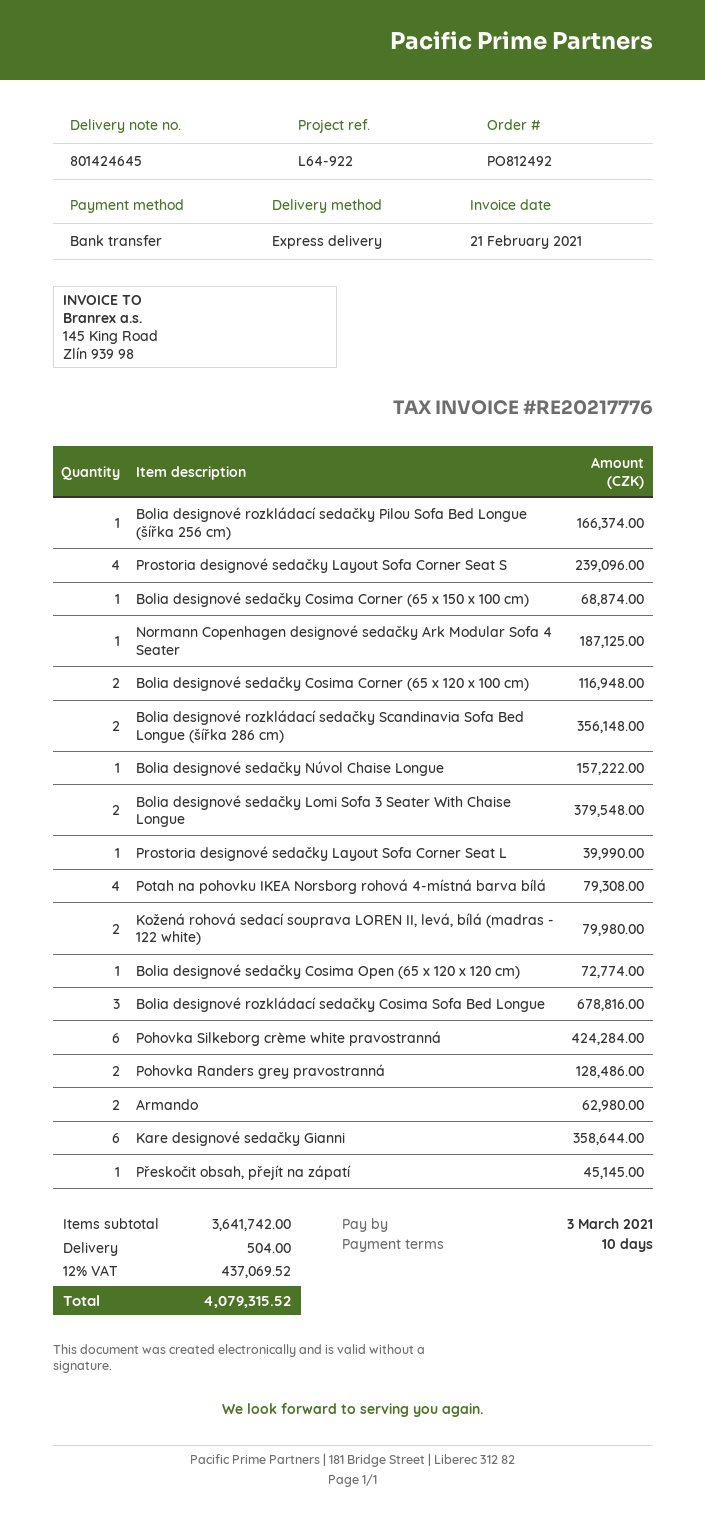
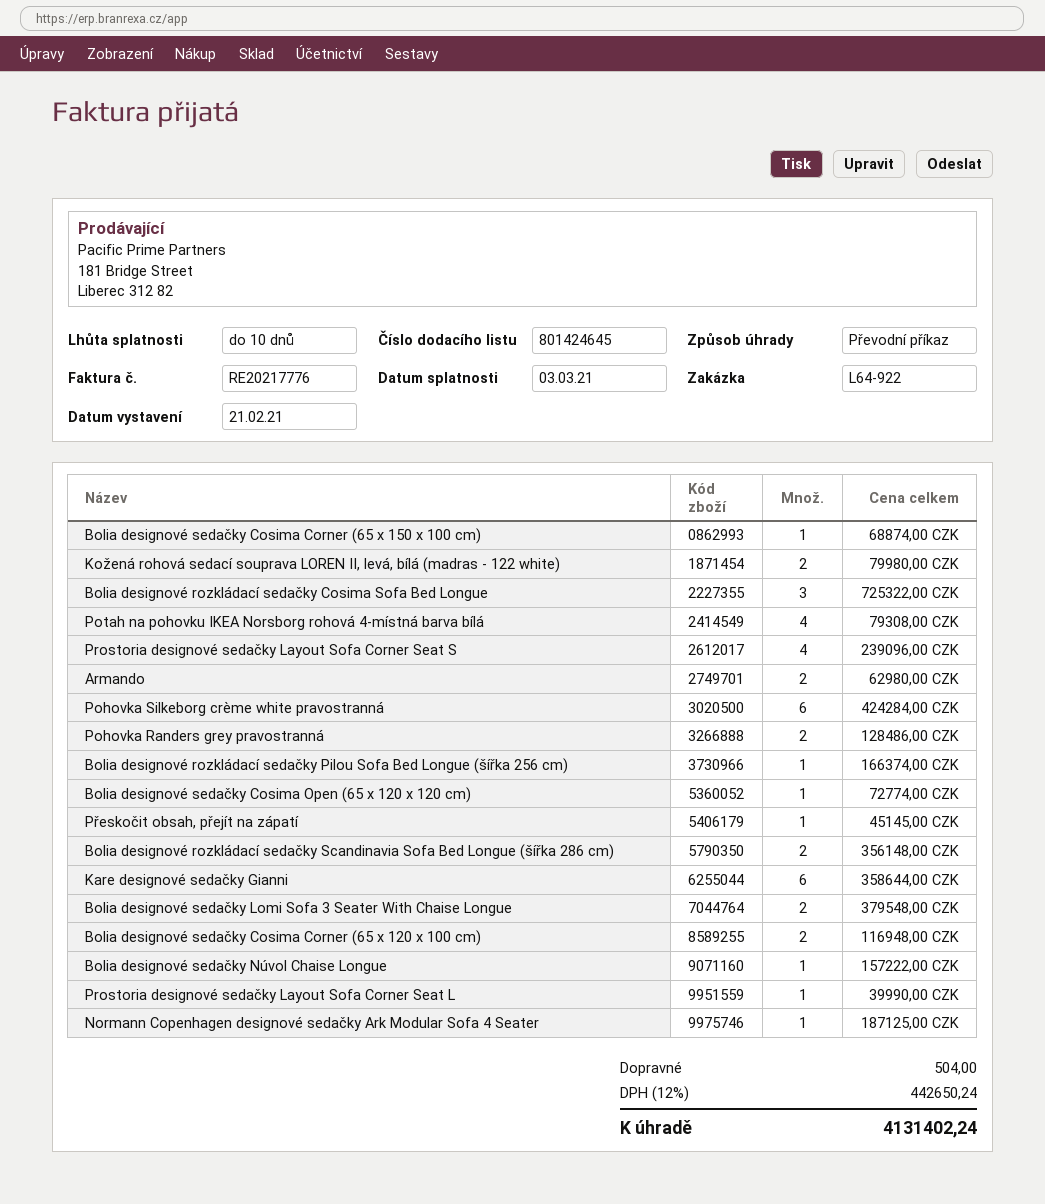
Bolia designové rozkládací sedačky Cosima Sofa Bed Longue: 3 for 678816.00 -> 3 for 725322.00
tax: 12% = 437069.52 -> 12% = 442650.24
total: 4079315.52 -> 4131402.24

